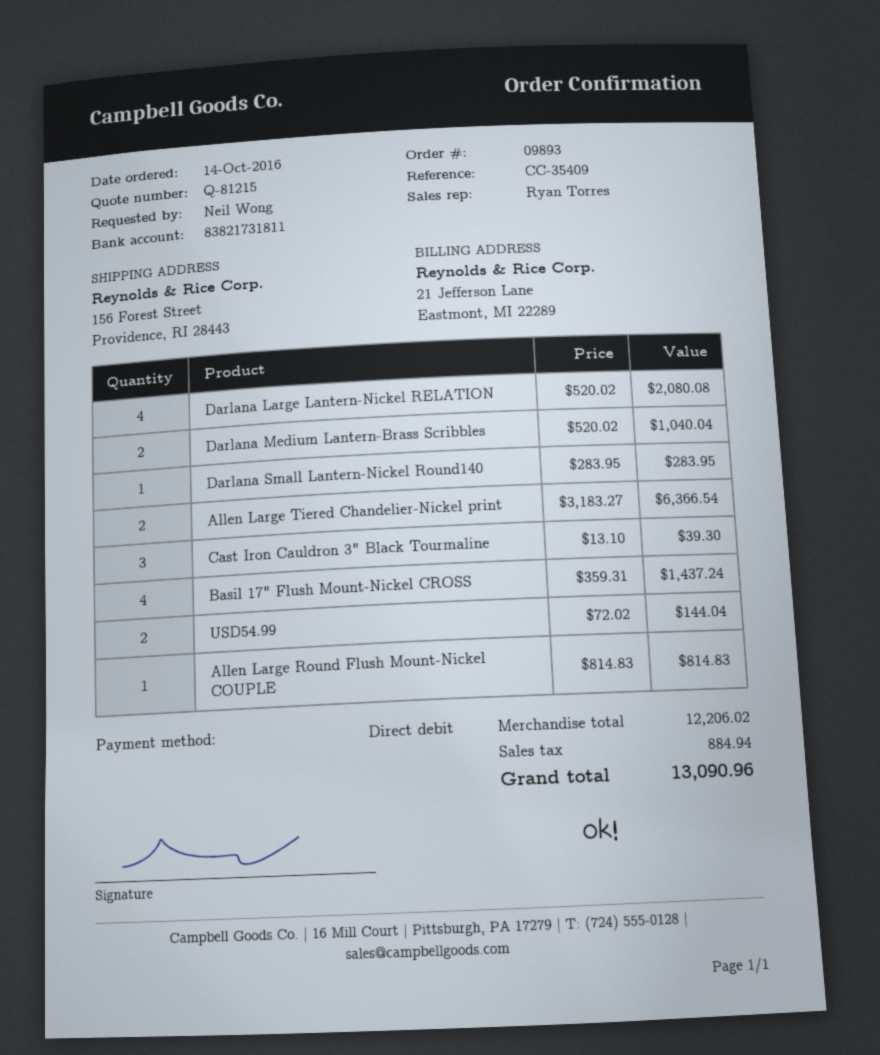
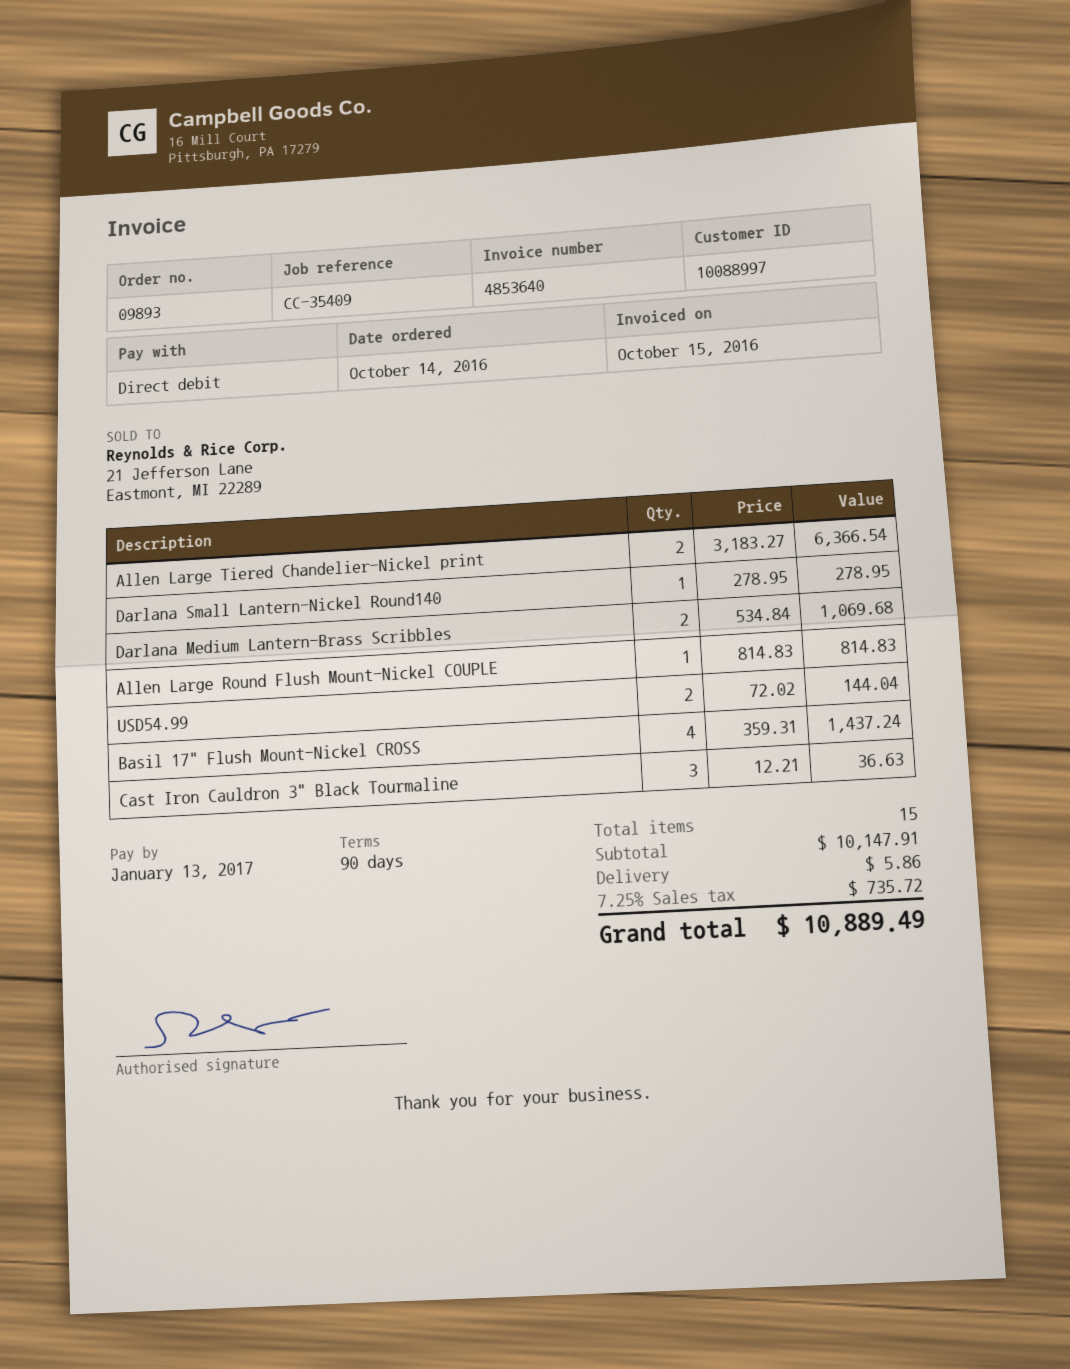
Darlana Large Lantern-Nickel RELATION: 4 x 520.02 = 2080.08 -> none
Darlana Medium Lantern-Brass Scribbles: 2 x 520.02 = 1040.04 -> 2 x 534.84 = 1069.68
Darlana Small Lantern-Nickel Round140: 1 x 283.95 = 283.95 -> 1 x 278.95 = 278.95
Cast Iron Cauldron 3" Black Tourmaline: 3 x 13.10 = 39.30 -> 3 x 12.21 = 36.63
subtotal: 12206.02 -> 10147.91
shipping: none -> 5.86
tax: 884.94 -> 735.72
total: 13090.96 -> 10889.49

